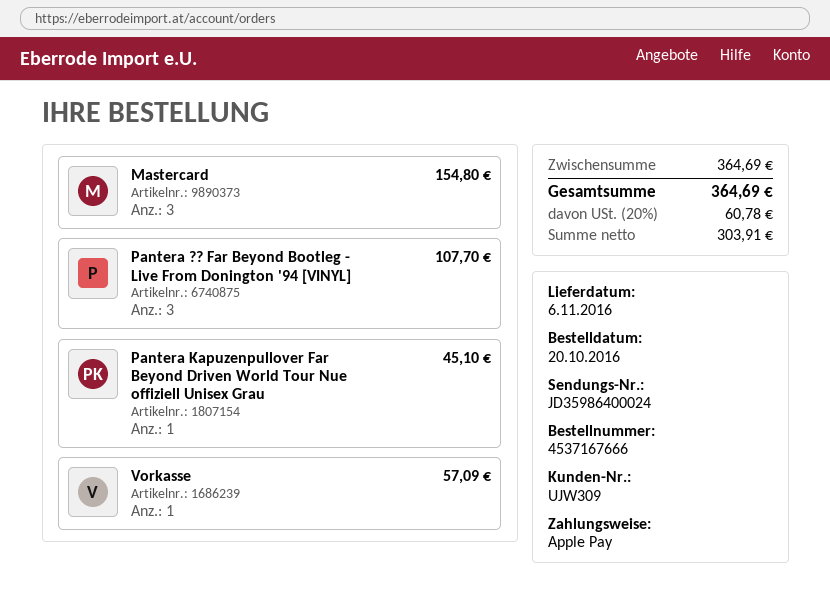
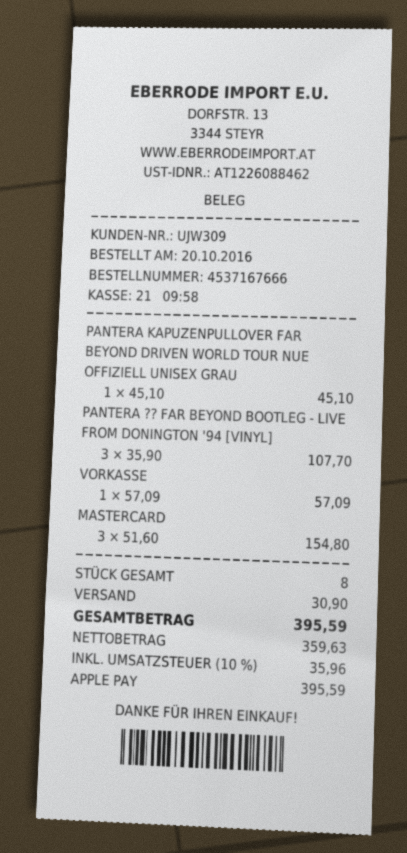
shipping: none -> 30.90
net: 303.91 -> 359.63
tax: 20% = 60.78 -> 10% = 35.96
total: 364.69 -> 395.59

